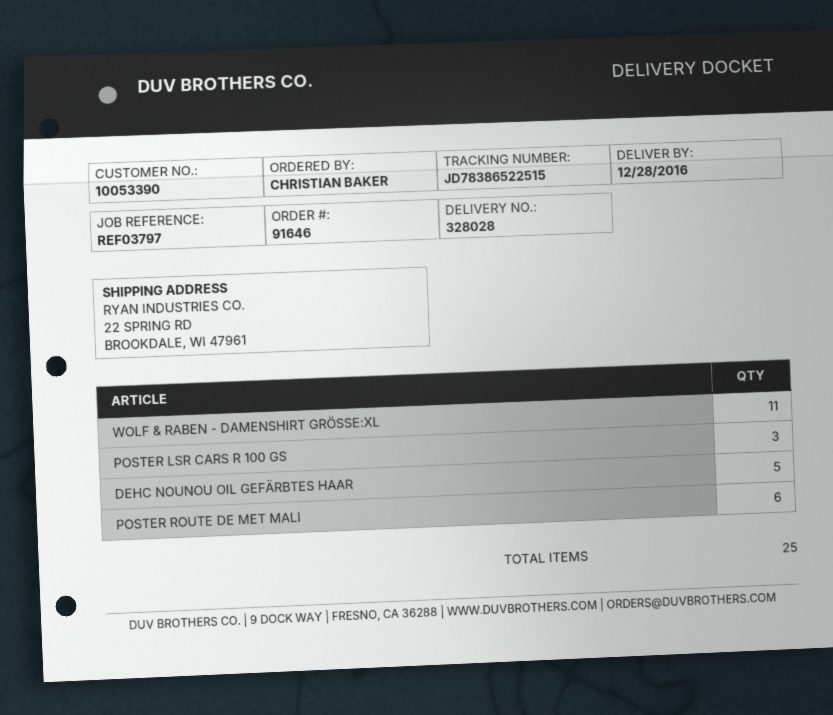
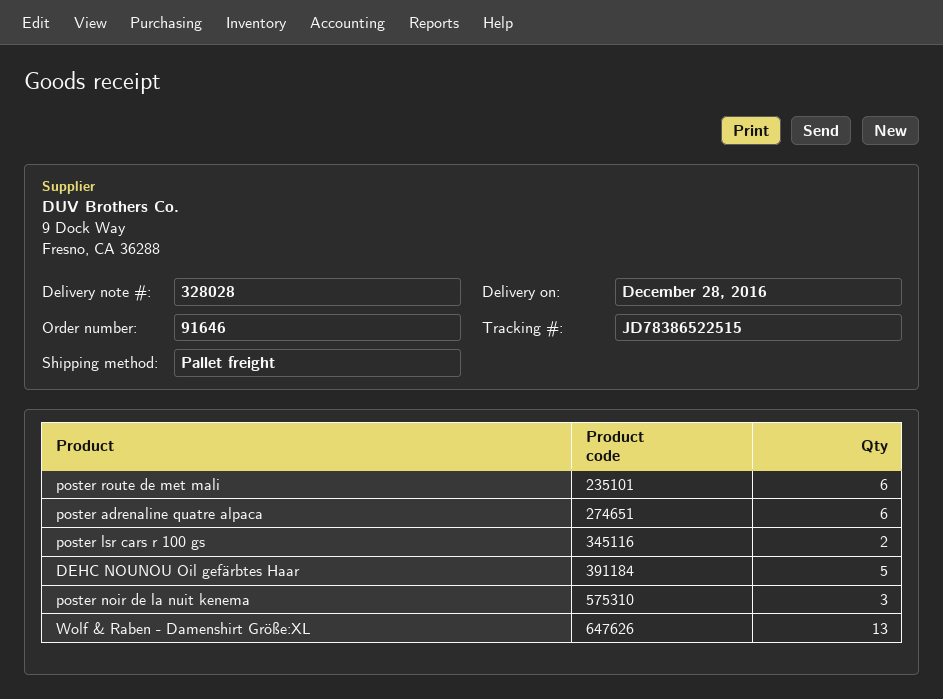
WOLF & RABEN - DAMENSHIRT GRÖSSE:XL: 11 -> 13
POSTER LSR CARS R 100 GS: 3 -> 2
poster adrenaline quatre alpaca: none -> 6
poster noir de la nuit kenema: none -> 3

